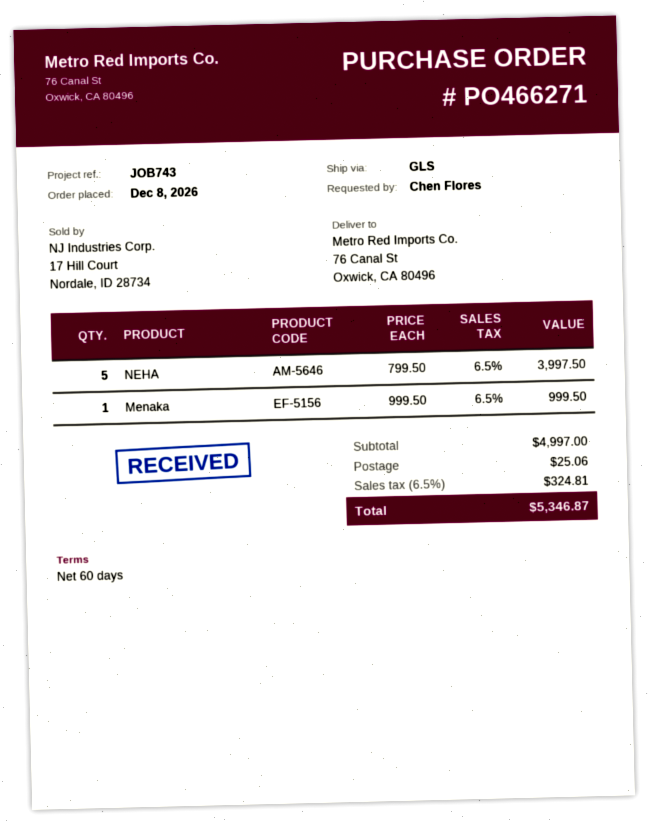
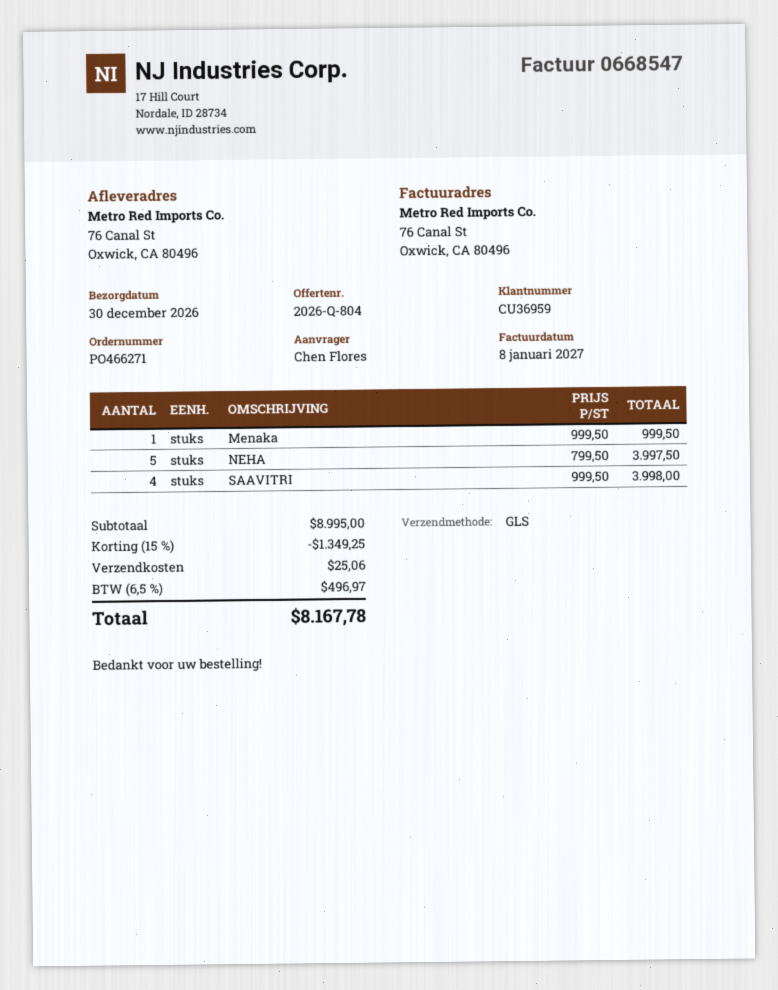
SAAVITRI: none -> 4 x 999.50 = 3998.00
subtotal: 4997.00 -> 8995.00
discount: none -> 15% = 1349.25
tax: 6.5% = 324.81 -> 6.5% = 496.97
total: 5346.87 -> 8167.78

